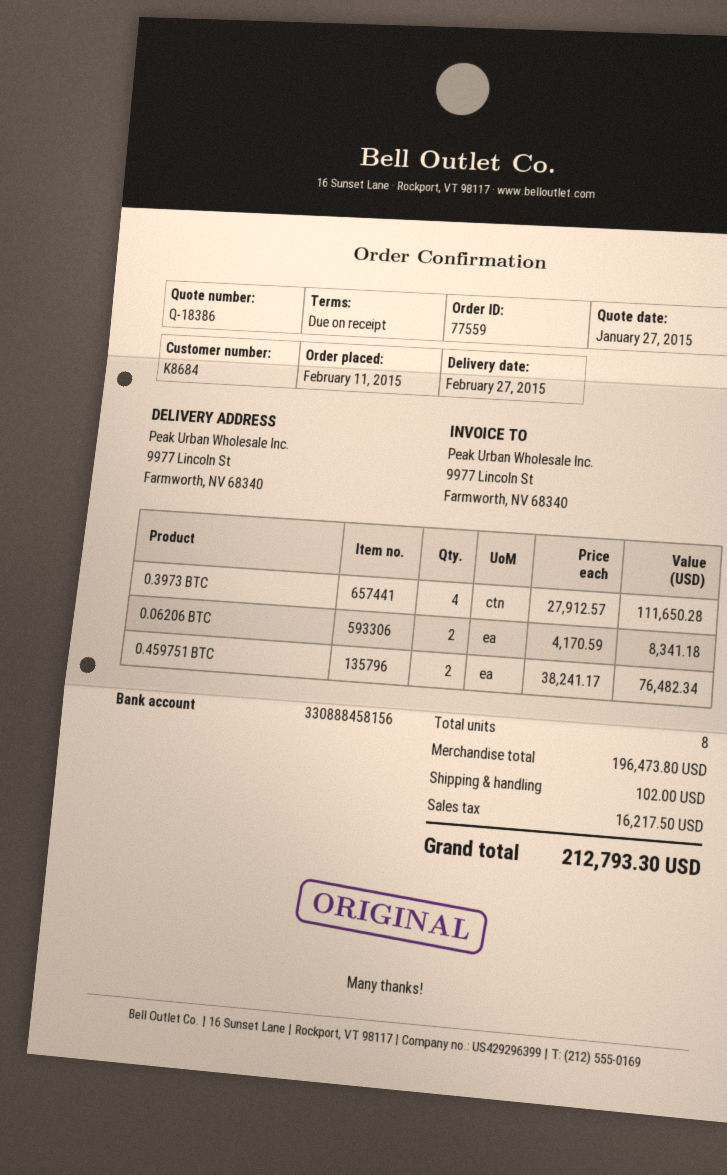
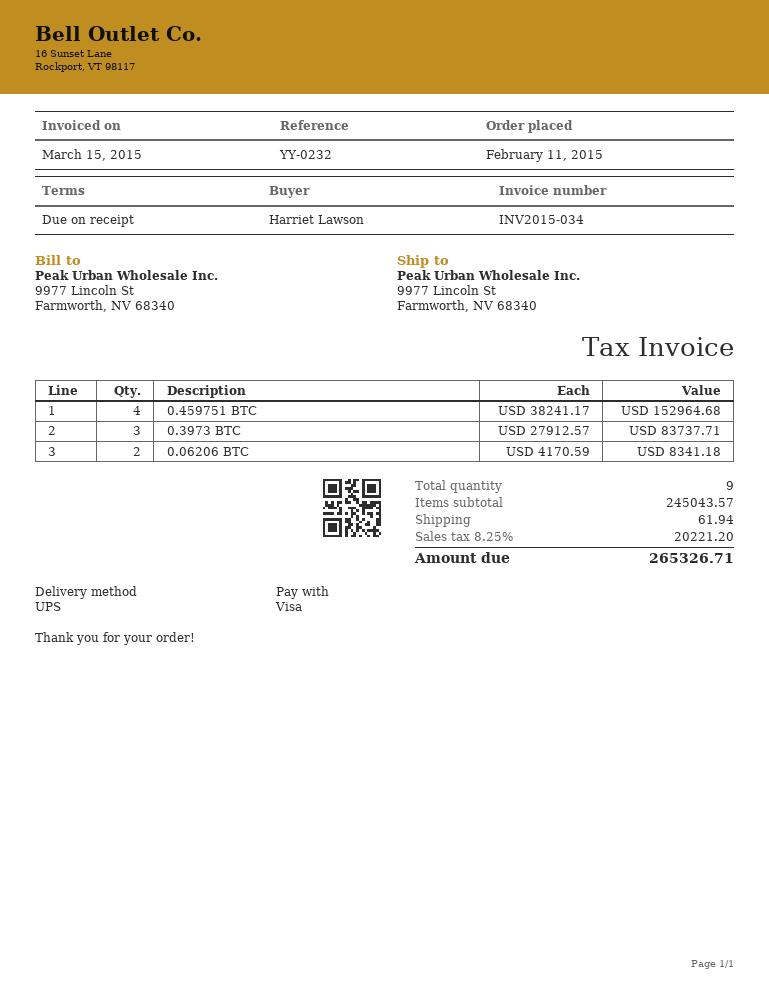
0.3973 BTC: 4 x 27912.57 = 111650.28 -> 3 x 27912.57 = 83737.71
0.459751 BTC: 2 x 38241.17 = 76482.34 -> 4 x 38241.17 = 152964.68
total quantity: 8 -> 9
subtotal: 196473.80 -> 245043.57
shipping: 102.00 -> 61.94
tax: 16217.50 -> 20221.20
total: 212793.30 -> 265326.71

